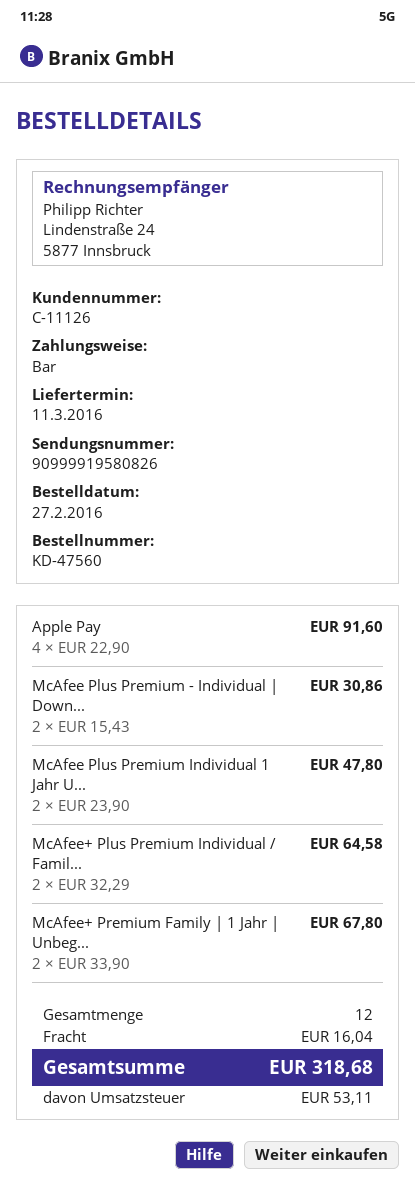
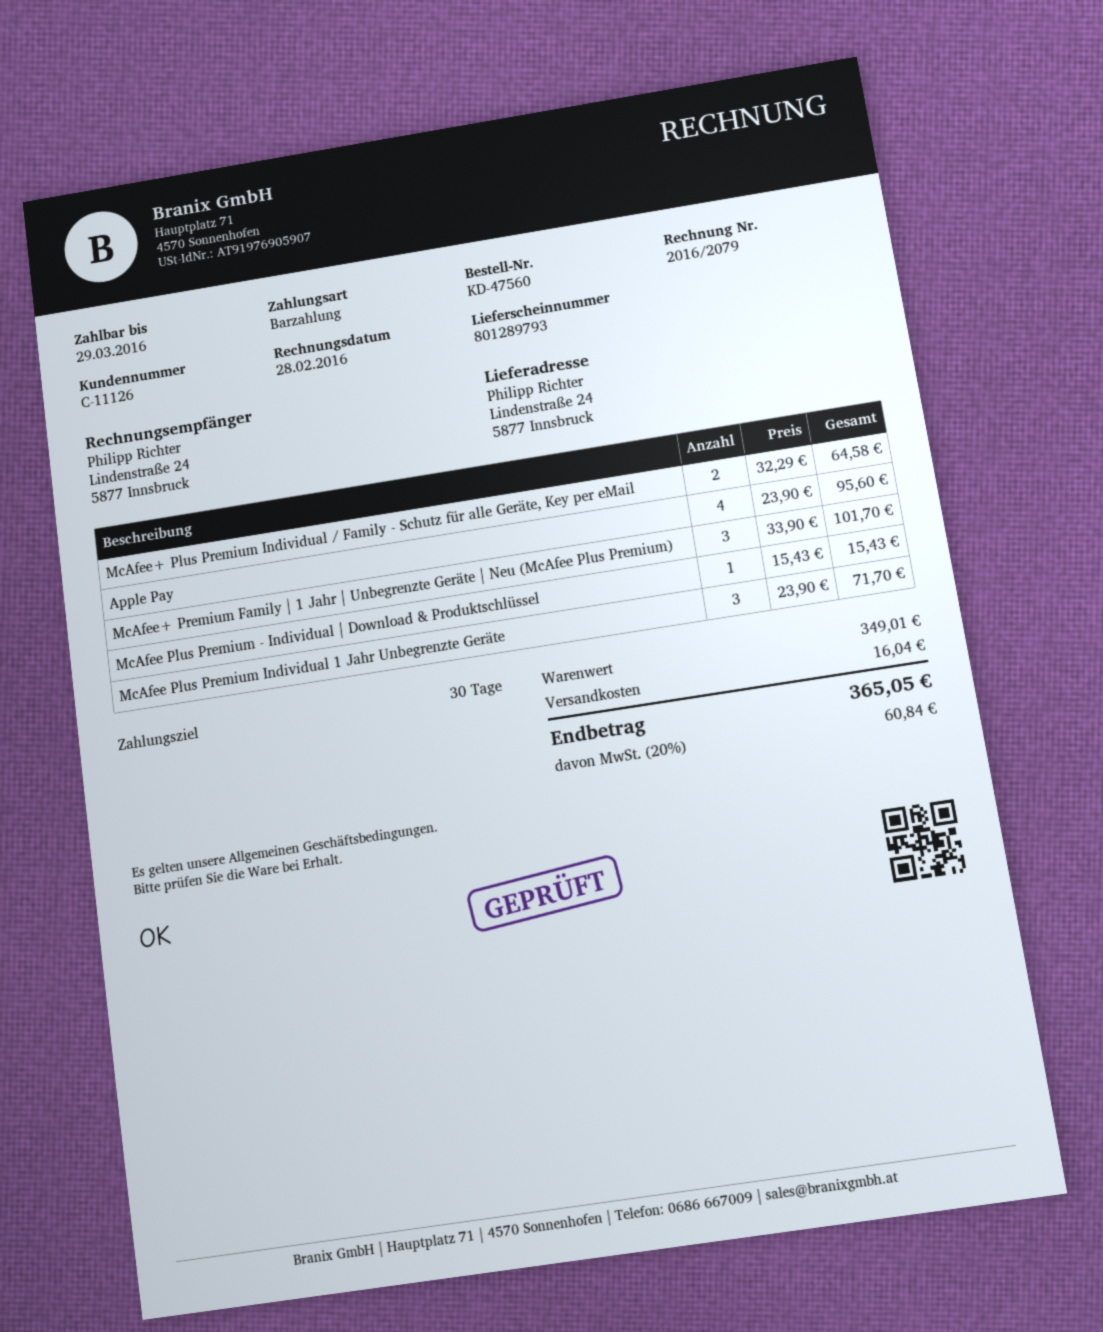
Apple Pay: 4 x 22.90 = 91.60 -> 4 x 23.90 = 95.60
McAfee Plus Premium - Individual | Down...: 2 x 15.43 = 30.86 -> 1 x 15.43 = 15.43
McAfee Plus Premium Individual 1 Jahr U...: 2 x 23.90 = 47.80 -> 3 x 23.90 = 71.70
McAfee+ Premium Family | 1 Jahr | Unbeg...: 2 x 33.90 = 67.80 -> 3 x 33.90 = 101.70
tax: 53.11 -> 60.84
total: 318.68 -> 365.05

